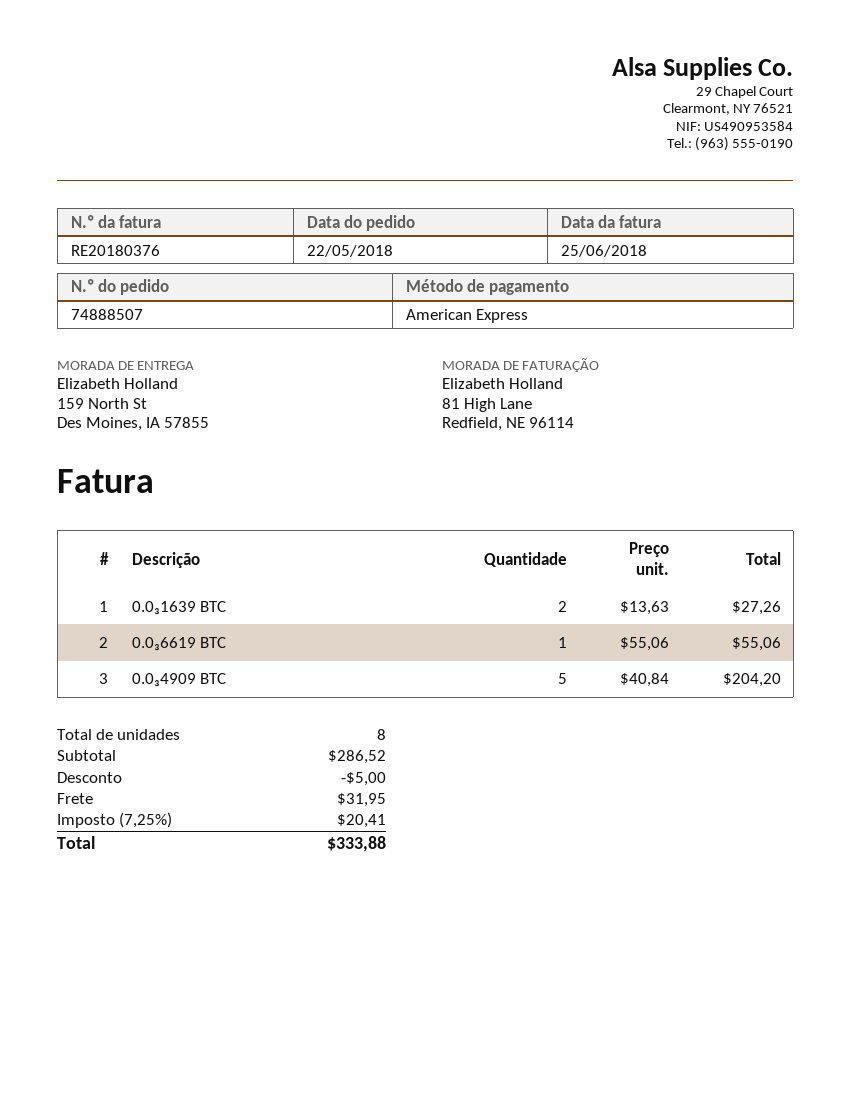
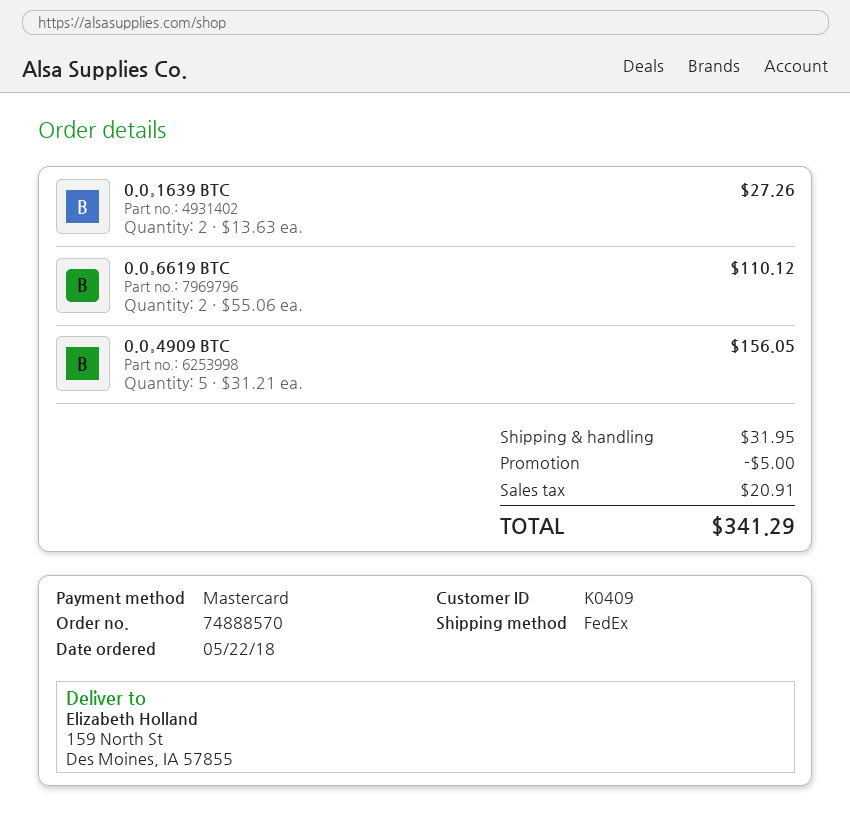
order number: 74888507 -> 74888570
payment method: American Express -> Mastercard
0.0₃6619 BTC: 1 x 55.06 = 55.06 -> 2 x 55.06 = 110.12
0.0₃4909 BTC: 5 x 40.84 = 204.20 -> 5 x 31.21 = 156.05
tax: 20.41 -> 20.91
total: 333.88 -> 341.29

